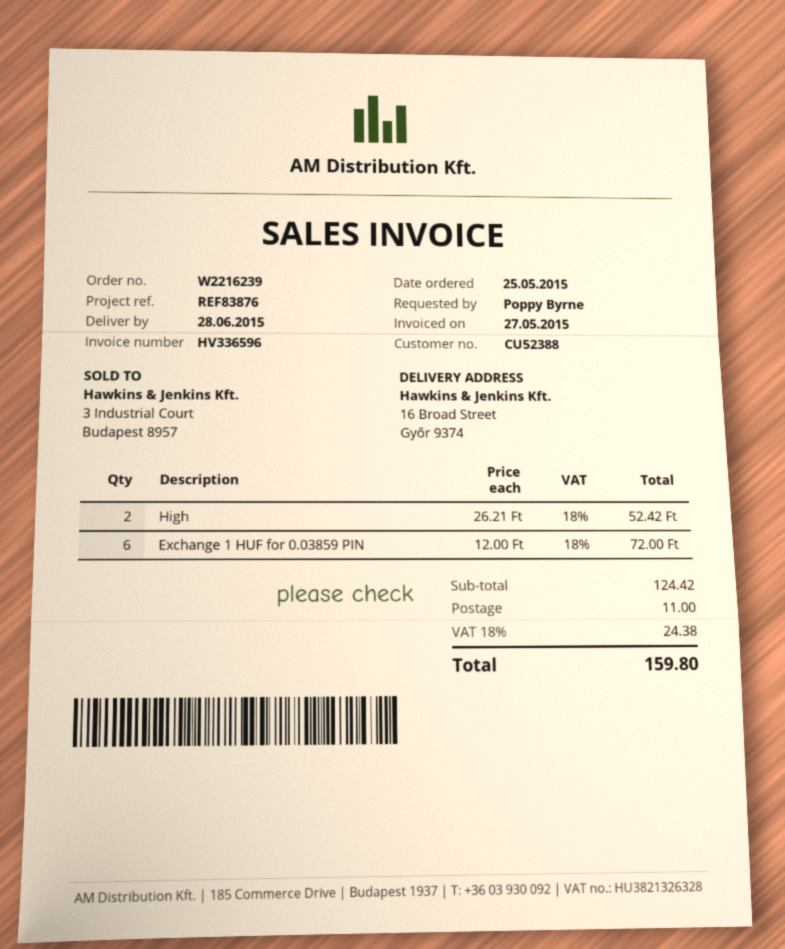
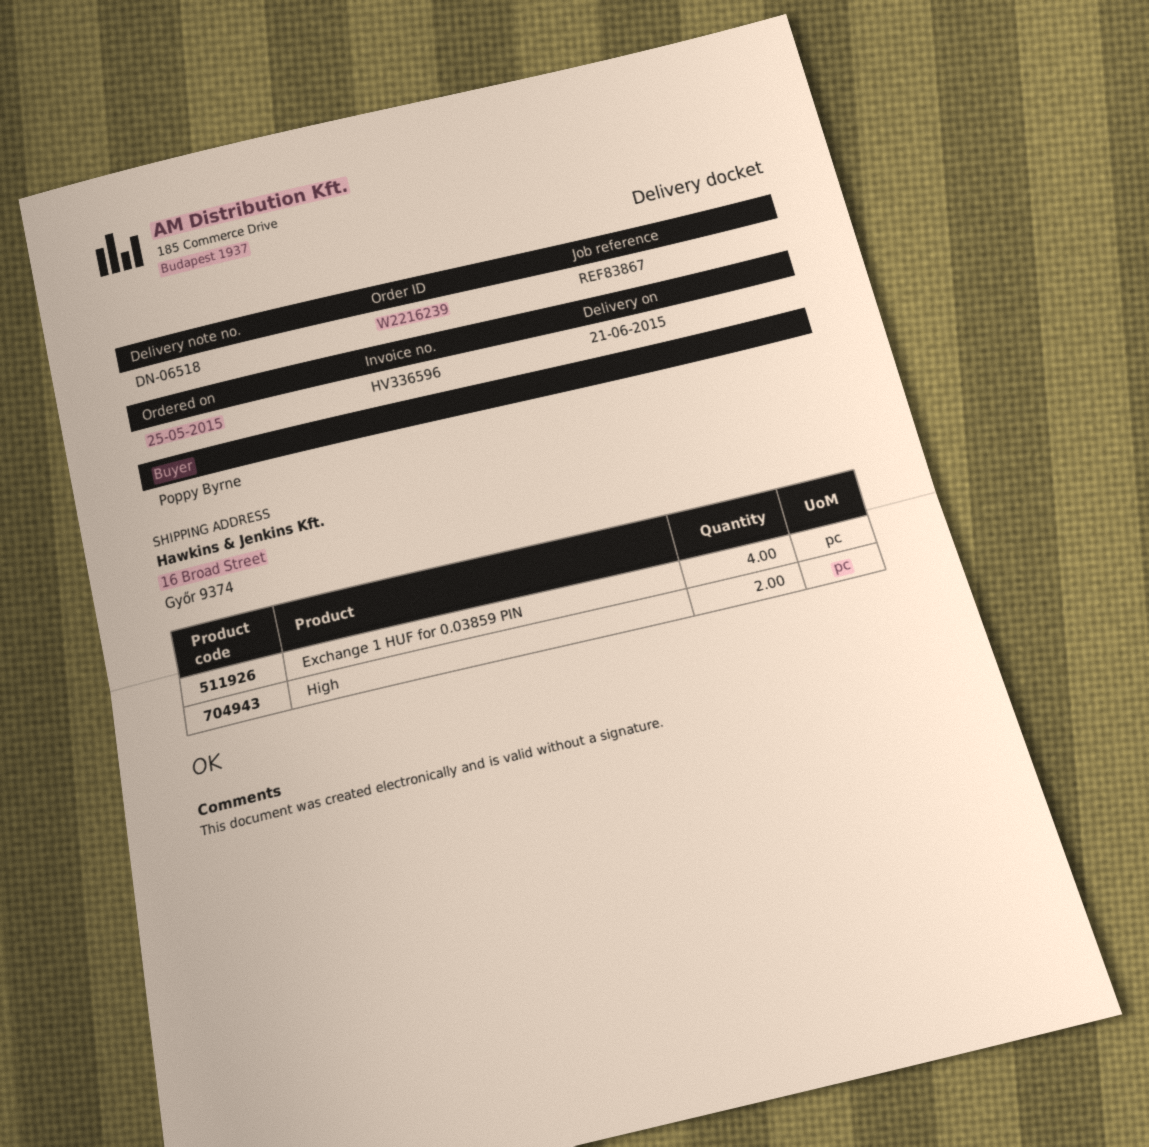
delivery date: 2015-06-28 -> 2015-06-21
reference: REF83876 -> REF83867
Exchange 1 HUF for 0.03859 PIN: 6 -> 4

